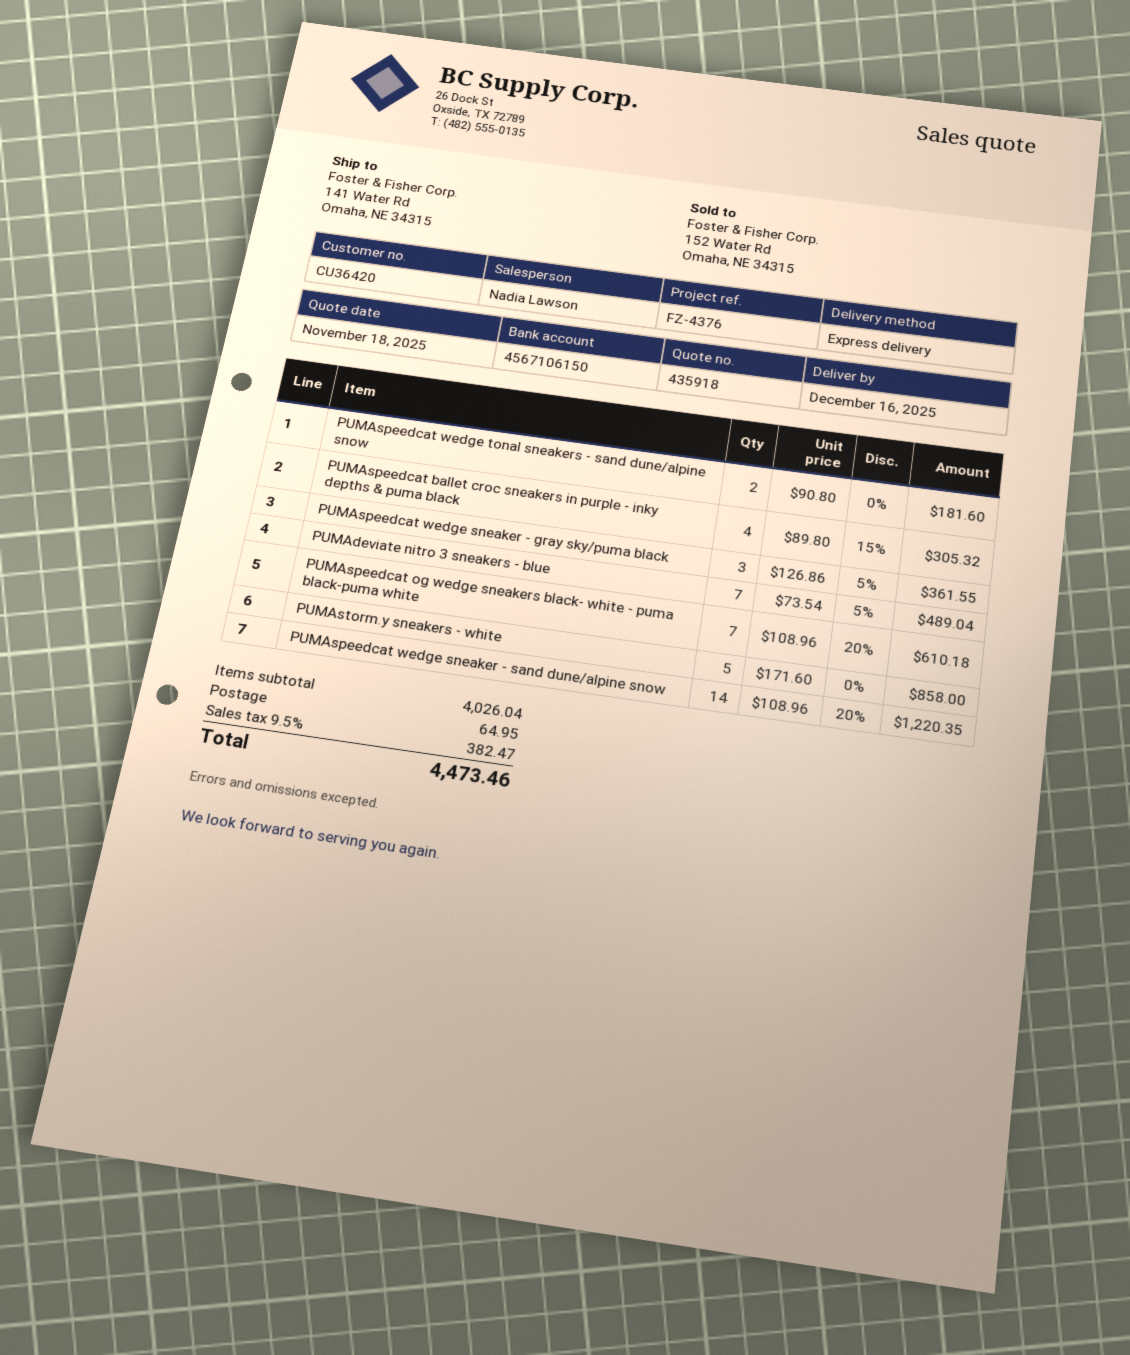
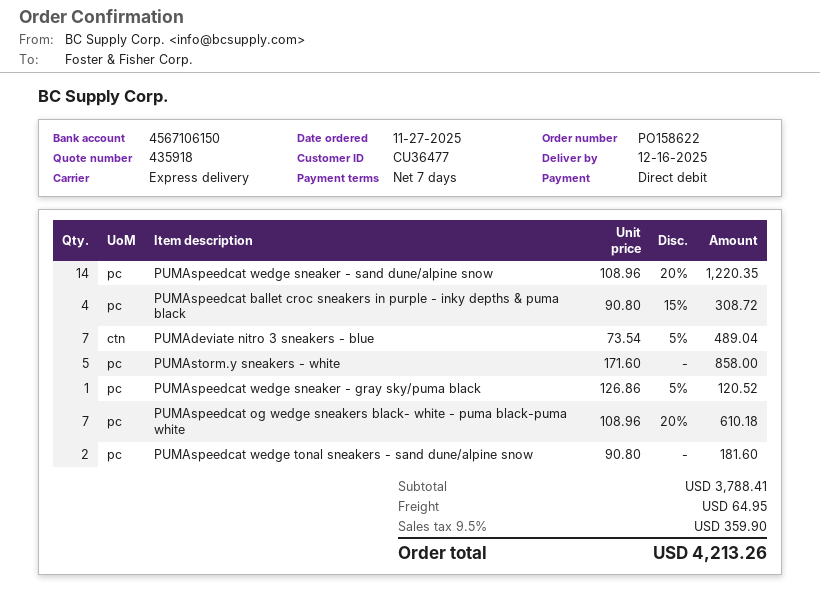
customer number: CU36420 -> CU36477
PUMAspeedcat ballet croc sneakers in purple - inky depths & puma black: 4 x 89.80 - 15% = 305.32 -> 4 x 90.80 - 15% = 308.72
PUMAspeedcat wedge sneaker - gray sky/puma black: 3 x 126.86 - 5% = 361.55 -> 1 x 126.86 - 5% = 120.52
subtotal: 4026.04 -> 3788.41
tax: 9.5% = 382.47 -> 9.5% = 359.90
total: 4473.46 -> 4213.26

